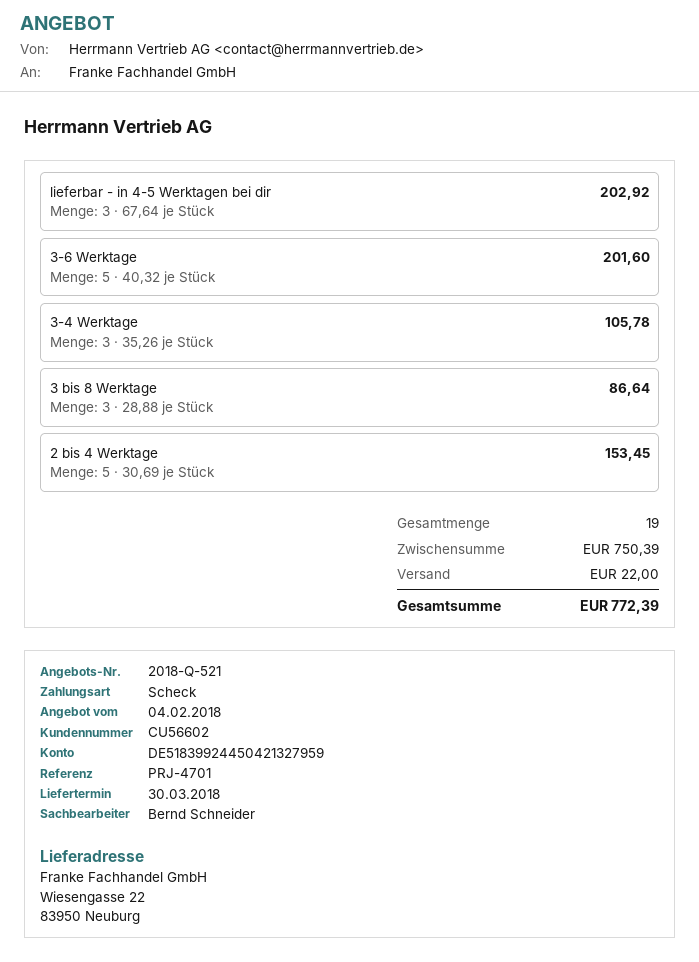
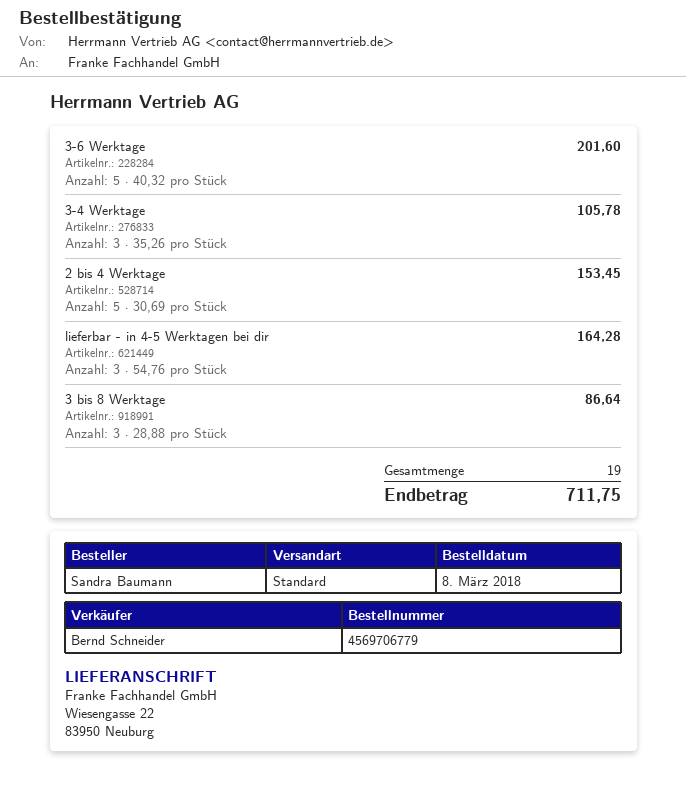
lieferbar - in 4-5 Werktagen bei dir: 3 x 67.64 = 202.92 -> 3 x 54.76 = 164.28
shipping: 22.00 -> none
total: 772.39 -> 711.75

